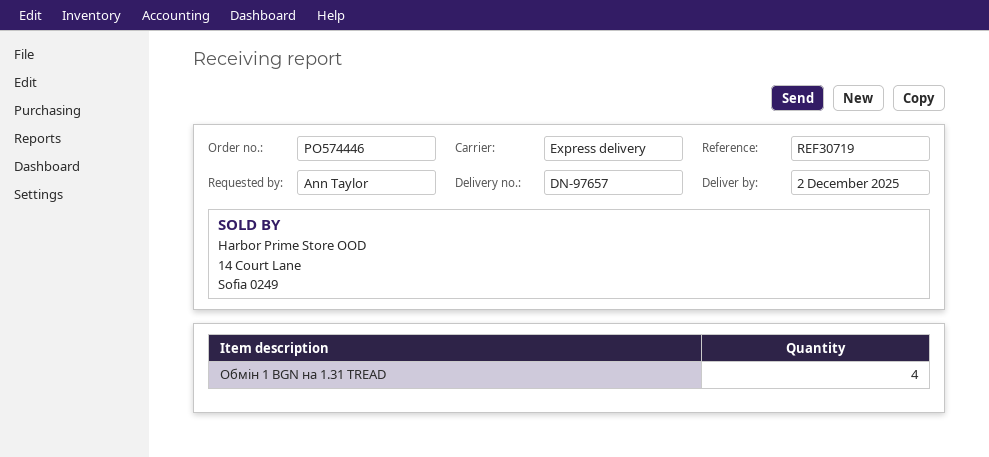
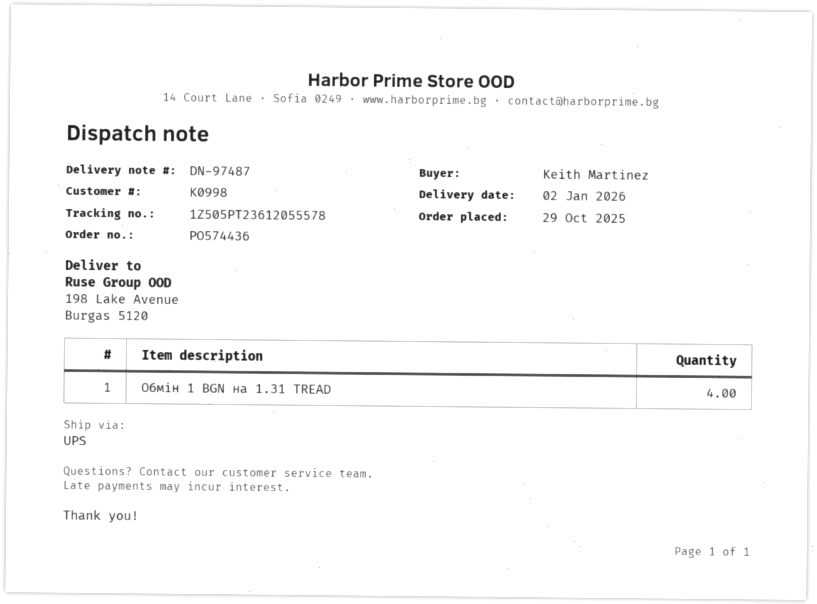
order number: PO574446 -> PO574436
delivery note number: DN-97657 -> DN-97487
delivery date: 2025-12-02 -> 2026-01-02
ordered by: Ann Taylor -> Keith Martinez
shipping method: express -> UPS

